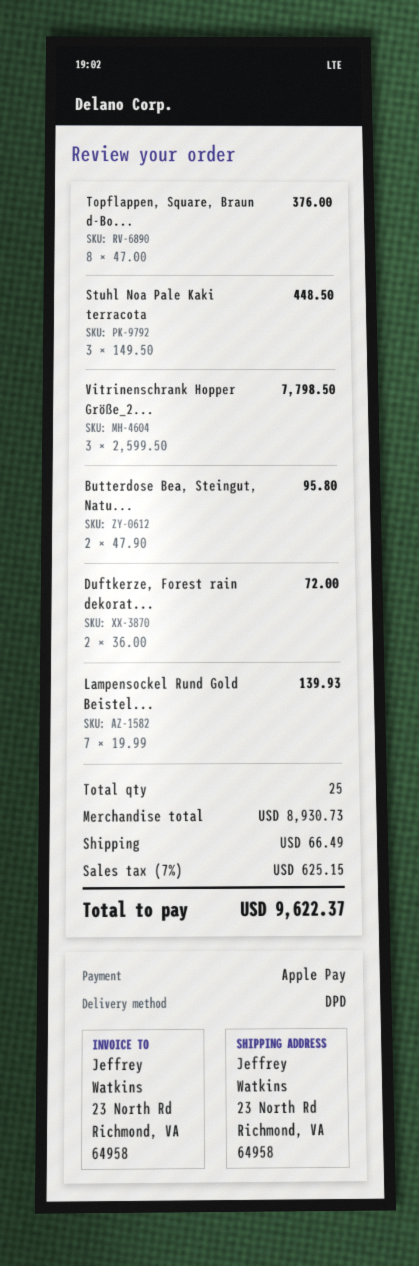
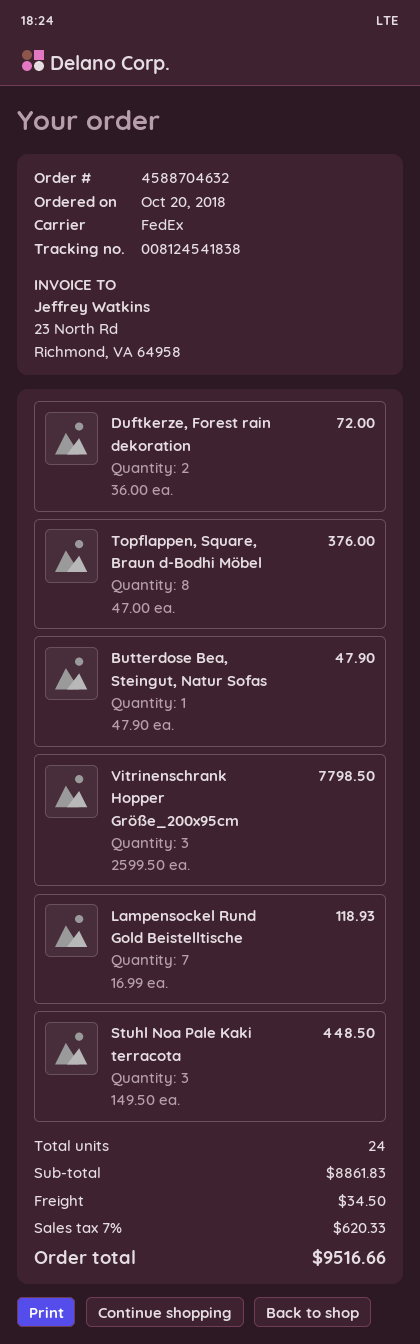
shipping method: DPD -> FedEx
Butterdose Bea, Steingut, Natu...: 2 x 47.90 = 95.80 -> 1 x 47.90 = 47.90
Lampensockel Rund Gold Beistel...: 7 x 19.99 = 139.93 -> 7 x 16.99 = 118.93
total quantity: 25 -> 24
subtotal: 8930.73 -> 8861.83
shipping: 66.49 -> 34.50
tax: 7% = 625.15 -> 7% = 620.33
total: 9622.37 -> 9516.66

